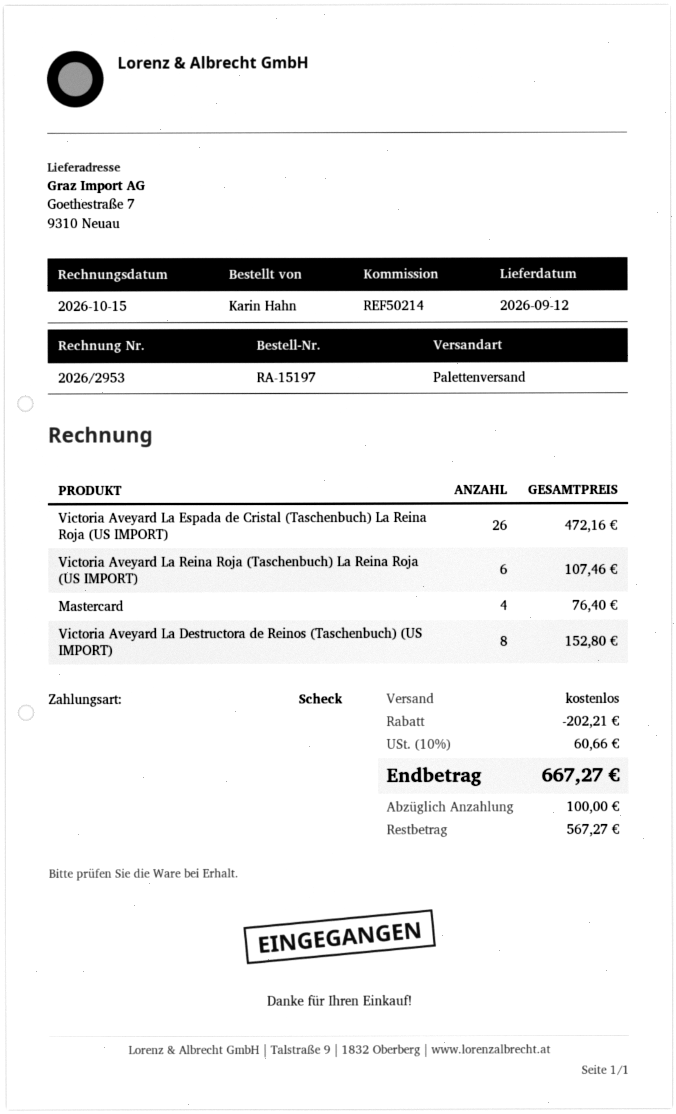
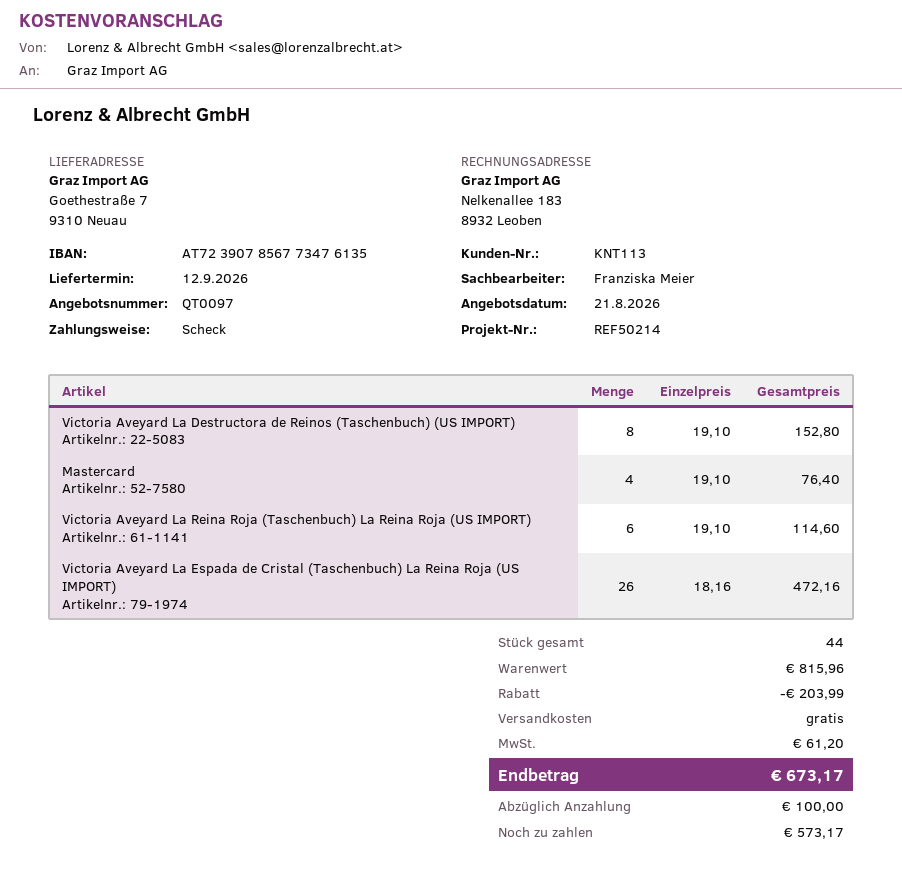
Victoria Aveyard La Reina Roja (Taschenbuch) La Reina Roja (US IMPORT): 6 for 107.46 -> 6 for 114.60
discount: 202.21 -> 203.99
tax: 60.66 -> 61.20
total: 667.27 -> 673.17
balance: 567.27 -> 573.17

